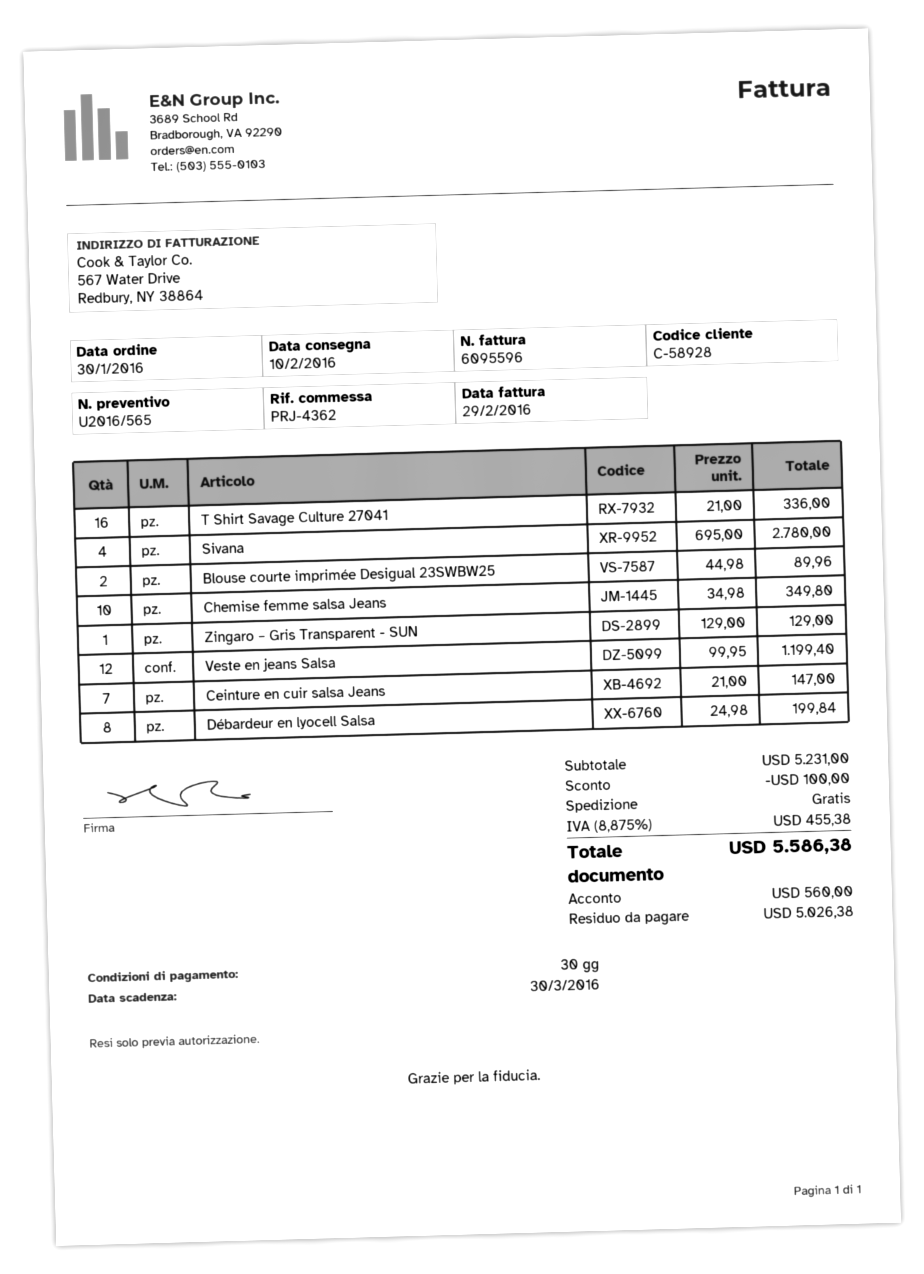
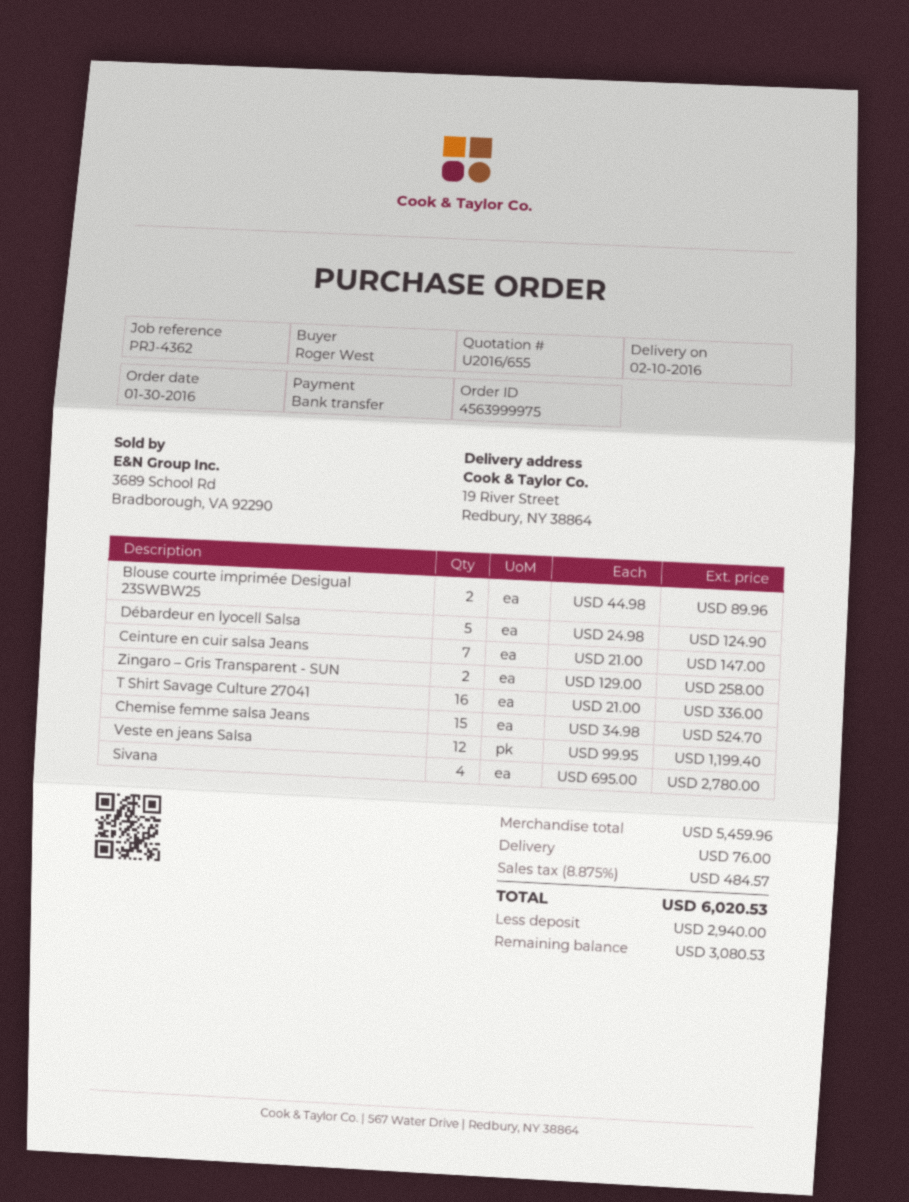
quote number: U2016/565 -> U2016/655
Chemise femme salsa Jeans: 10 x 34.98 = 349.80 -> 15 x 34.98 = 524.70
Zingaro – Gris Transparent - SUN: 1 x 129.00 = 129.00 -> 2 x 129.00 = 258.00
Débardeur en lyocell Salsa: 8 x 24.98 = 199.84 -> 5 x 24.98 = 124.90
subtotal: 5231.00 -> 5459.96
discount: 100.00 -> none
shipping: 0.00 -> 76.00
tax: 8.875% = 455.38 -> 8.875% = 484.57
total: 5586.38 -> 6020.53
deposit: 560.00 -> 2940.00
balance: 5026.38 -> 3080.53

